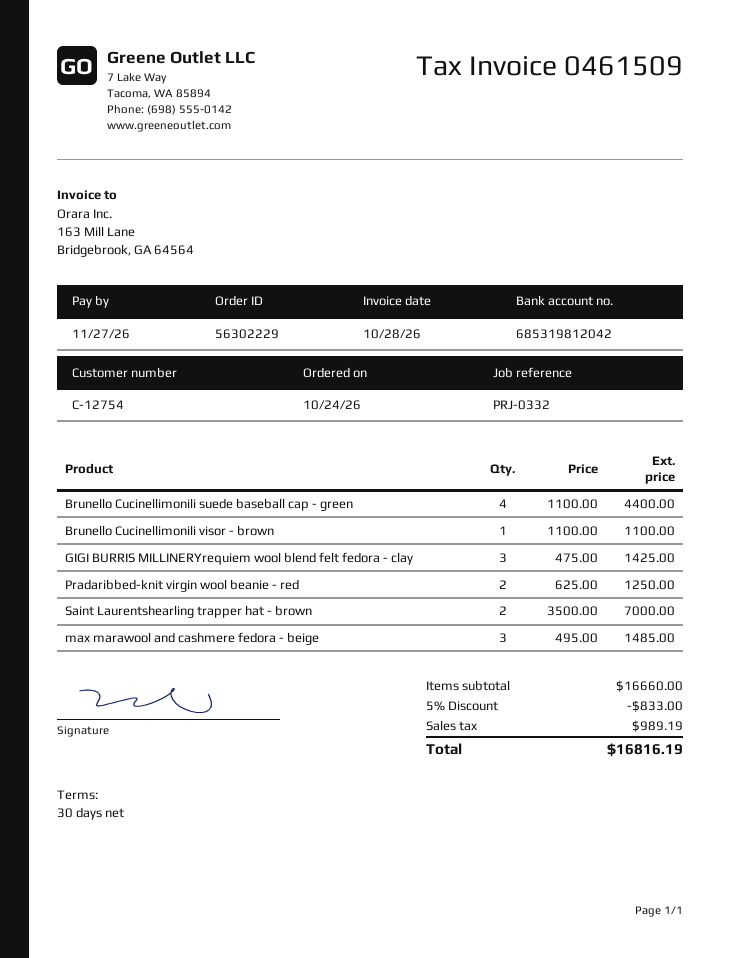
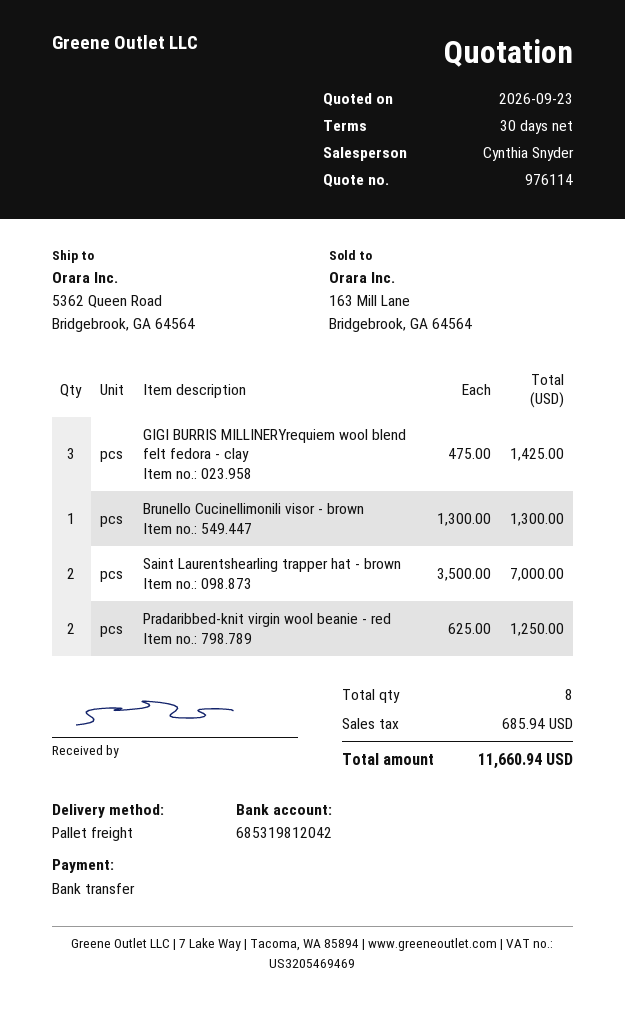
Brunello Cucinellimonili suede baseball cap - green: 4 x 1100.00 = 4400.00 -> none
Brunello Cucinellimonili visor - brown: 1 x 1100.00 = 1100.00 -> 1 x 1300.00 = 1300.00
max marawool and cashmere fedora - beige: 3 x 495.00 = 1485.00 -> none
discount: 5% = 833.00 -> none
tax: 989.19 -> 685.94
total: 16816.19 -> 11660.94

